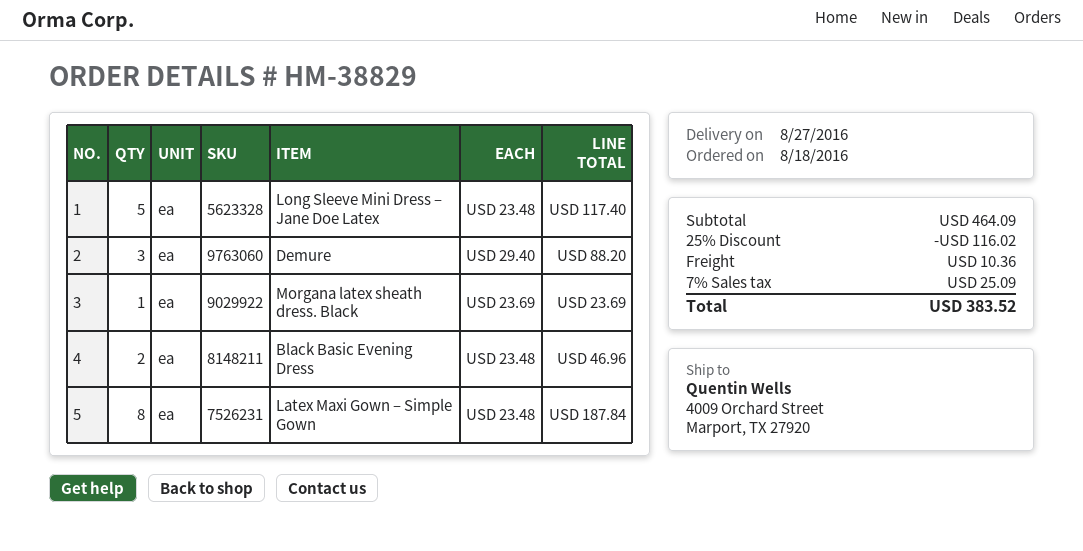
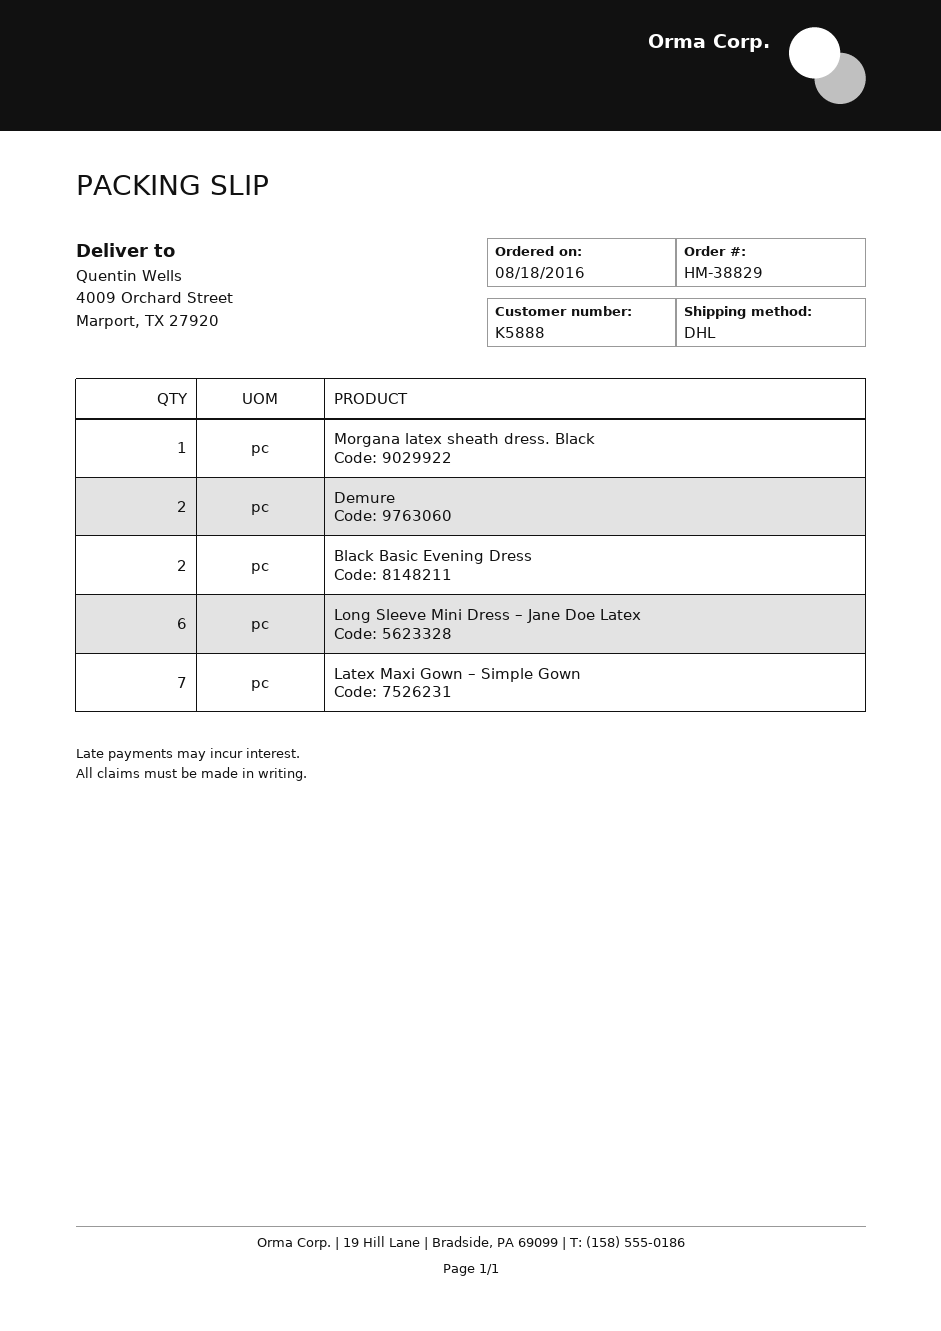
Long Sleeve Mini Dress – Jane Doe Latex: 5 -> 6
Demure: 3 -> 2
Latex Maxi Gown – Simple Gown: 8 -> 7

